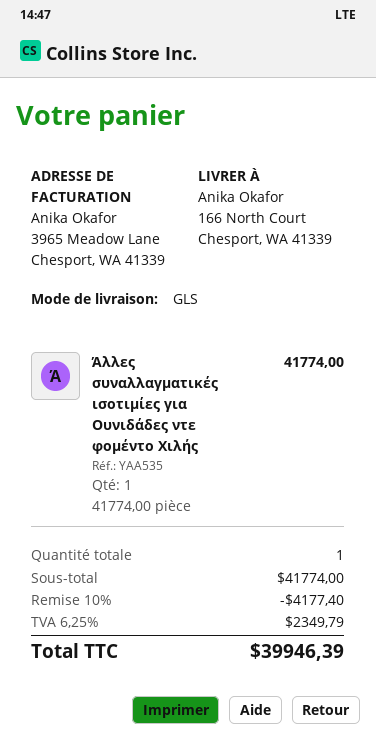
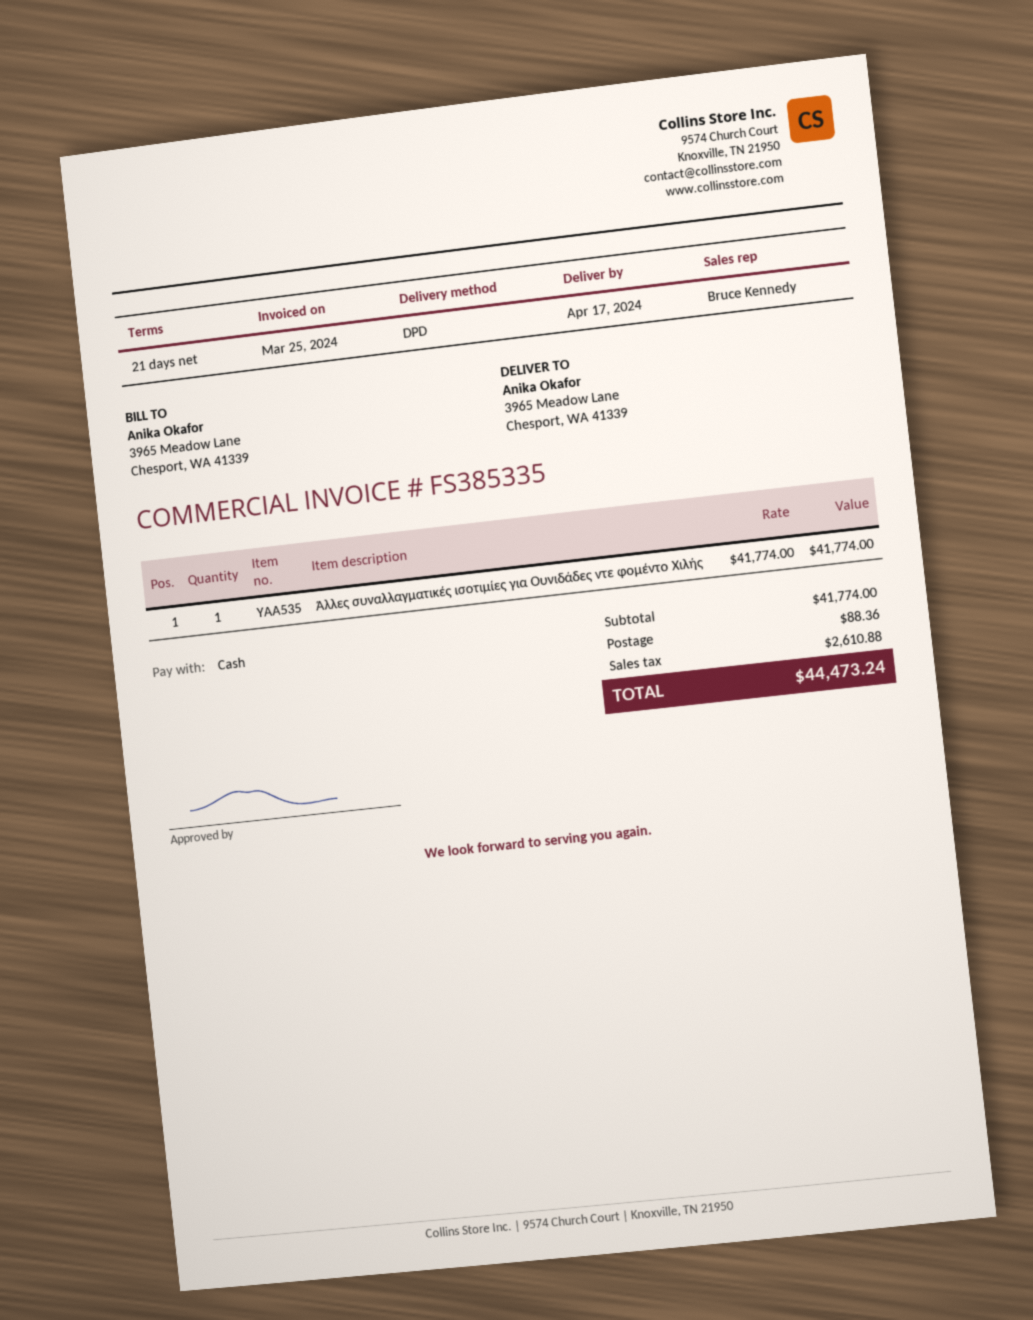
shipping method: GLS -> DPD
ship to: 166 North Court, Chesport, WA 41339 -> 3965 Meadow Lane, Chesport, WA 41339
discount: 10% = 4177.40 -> none
shipping: none -> 88.36
tax: 2349.79 -> 2610.88
total: 39946.39 -> 44473.24

